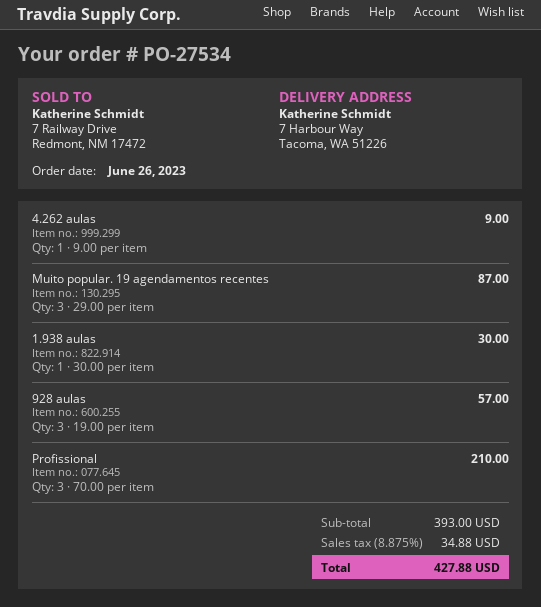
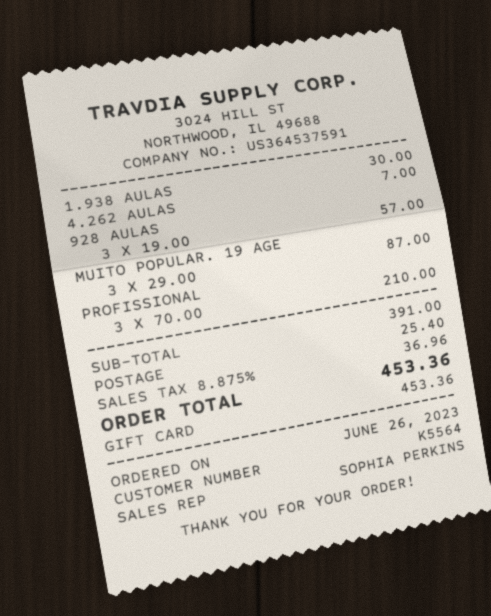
4.262 aulas: 1 x 9.00 = 9.00 -> 1 x 7.00 = 7.00
subtotal: 393.00 -> 391.00
shipping: none -> 25.40
tax: 8.875% = 34.88 -> 8.875% = 36.96
total: 427.88 -> 453.36

